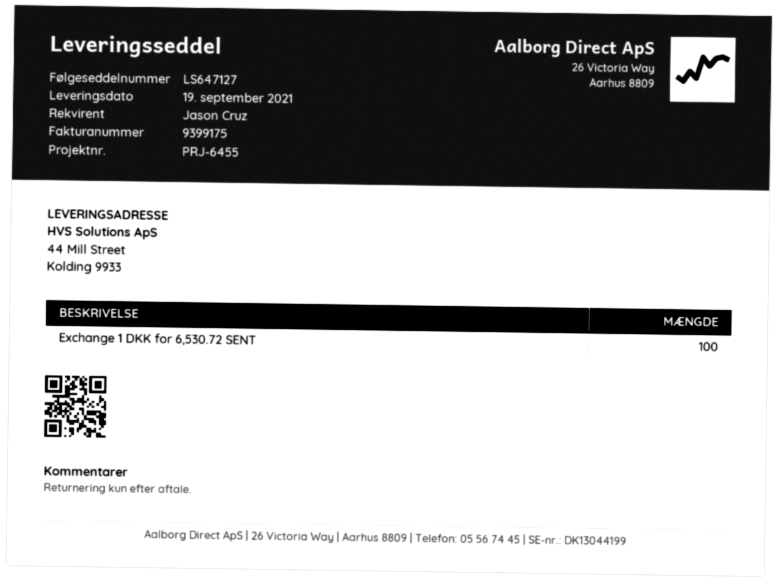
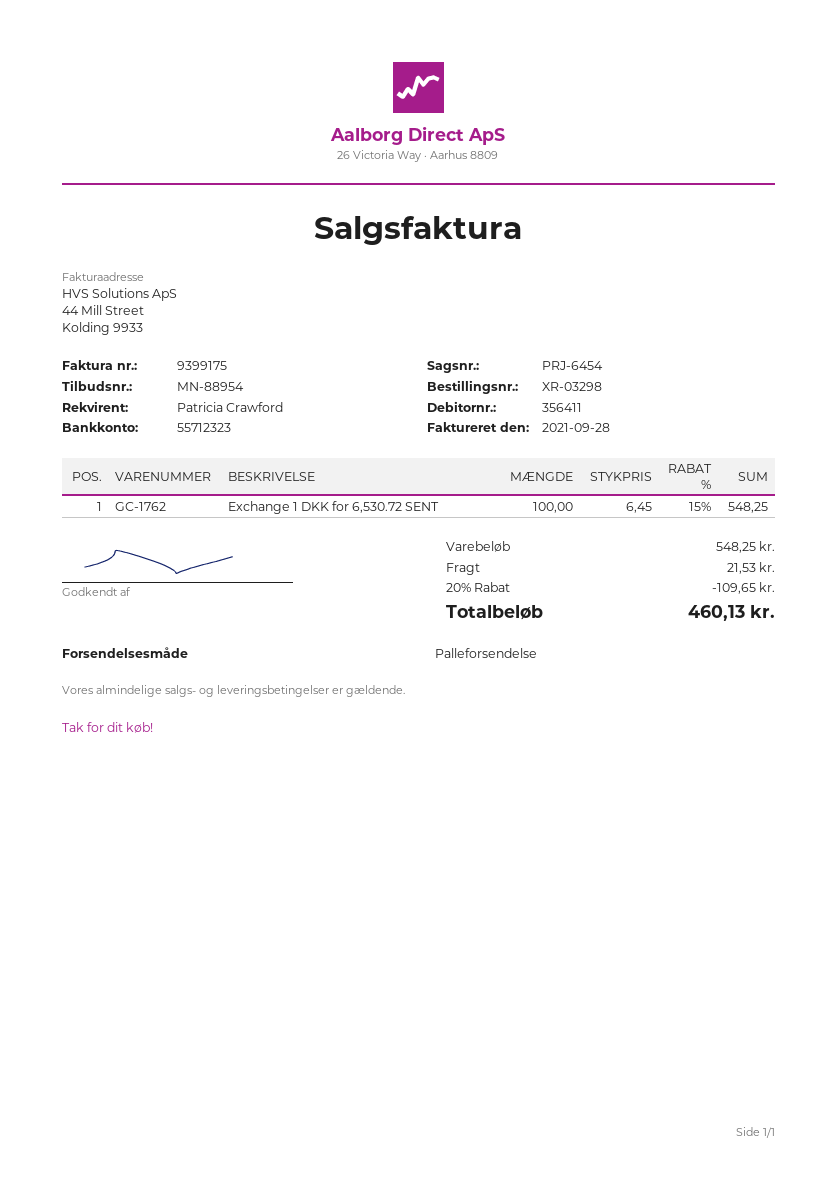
reference: PRJ-6455 -> PRJ-6454
ordered by: Jason Cruz -> Patricia Crawford

